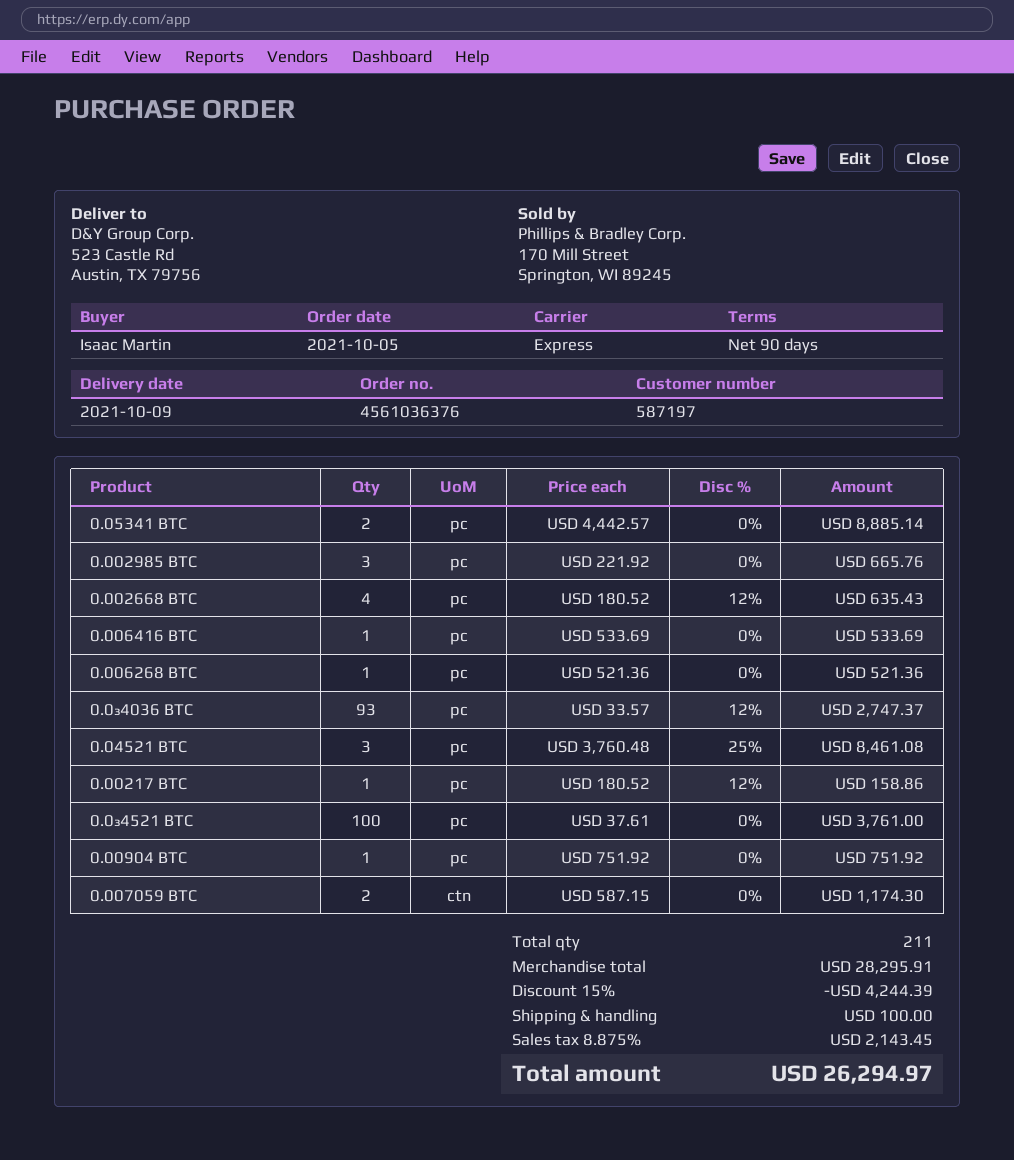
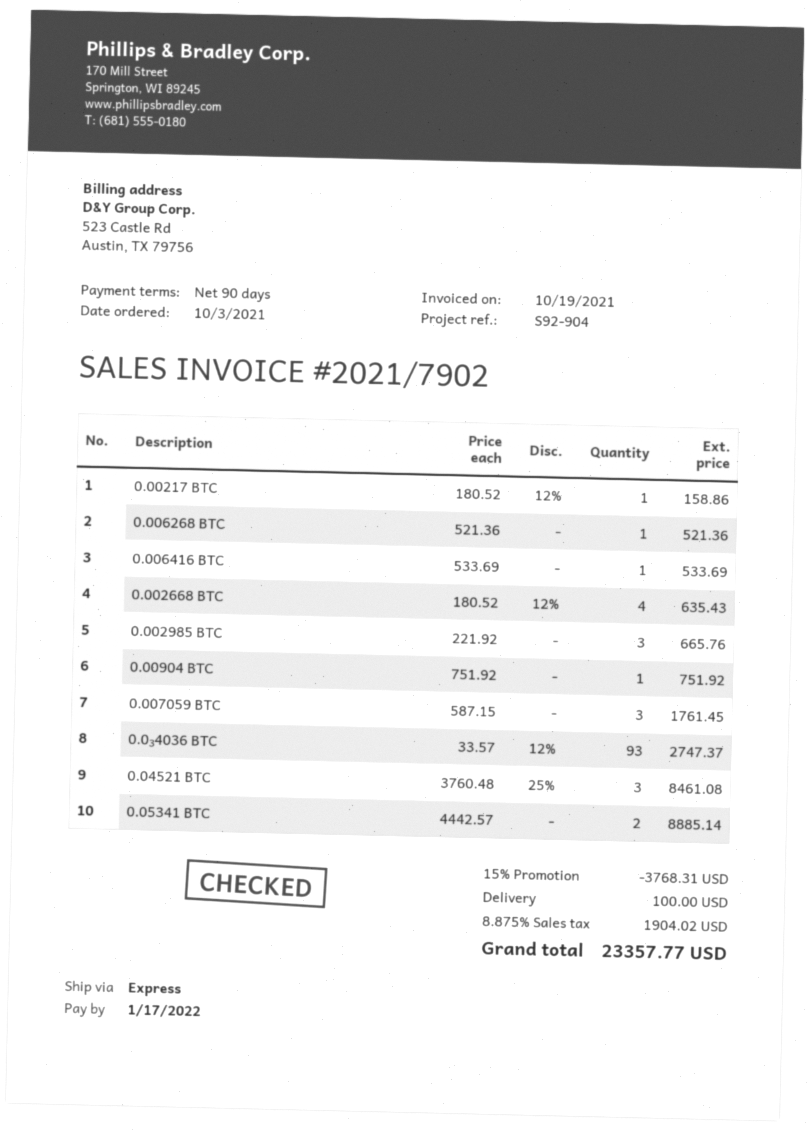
order date: 2021-10-05 -> 2021-10-03
0.0₃4521 BTC: 100 x 37.61 = 3761.00 -> none
0.007059 BTC: 2 x 587.15 = 1174.30 -> 3 x 587.15 = 1761.45
discount: 15% = 4244.39 -> 15% = 3768.31
tax: 8.875% = 2143.45 -> 8.875% = 1904.02
total: 26294.97 -> 23357.77

